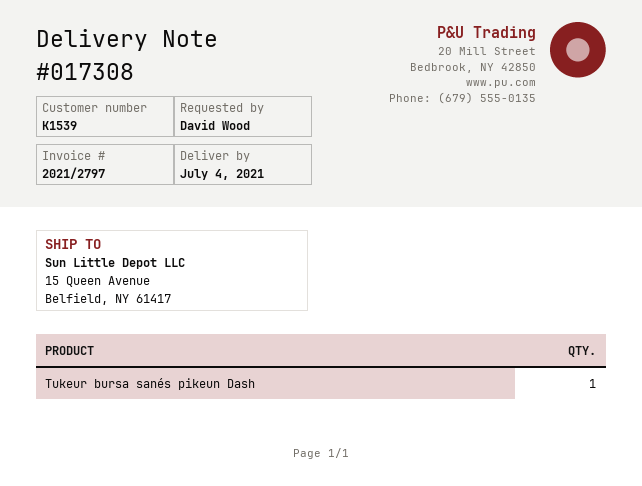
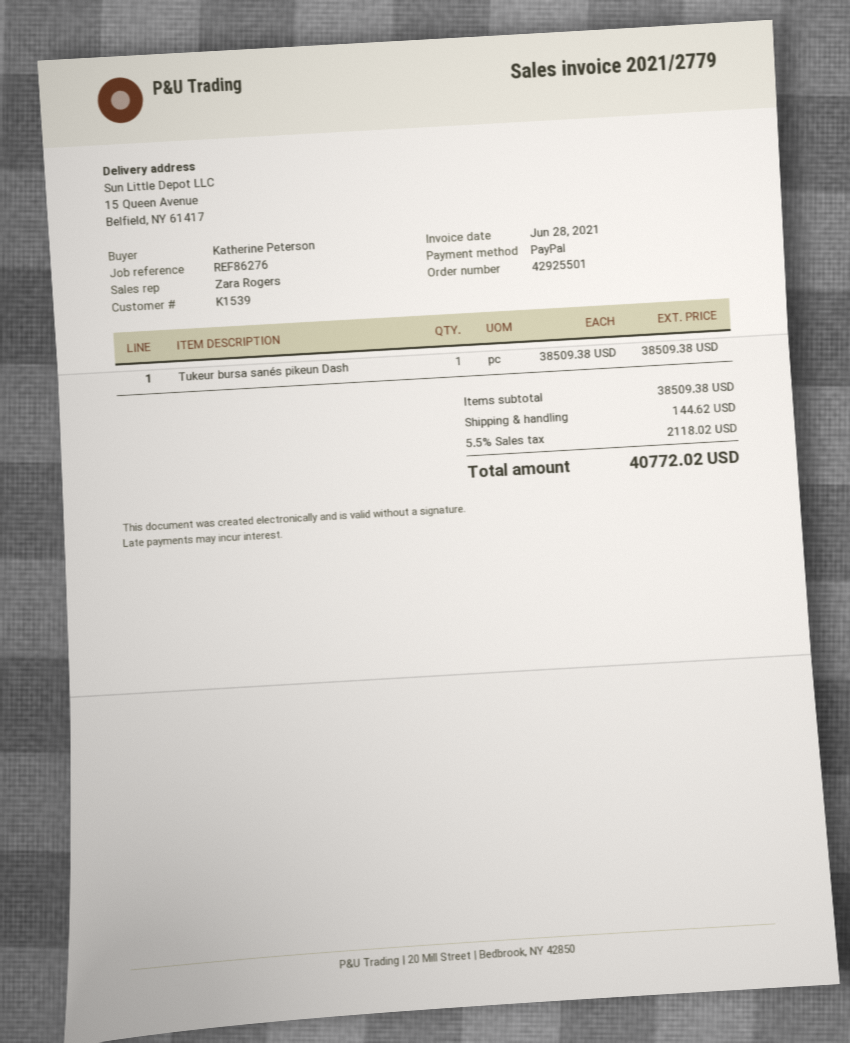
invoice number: 2021/2797 -> 2021/2779
ordered by: David Wood -> Katherine Peterson

